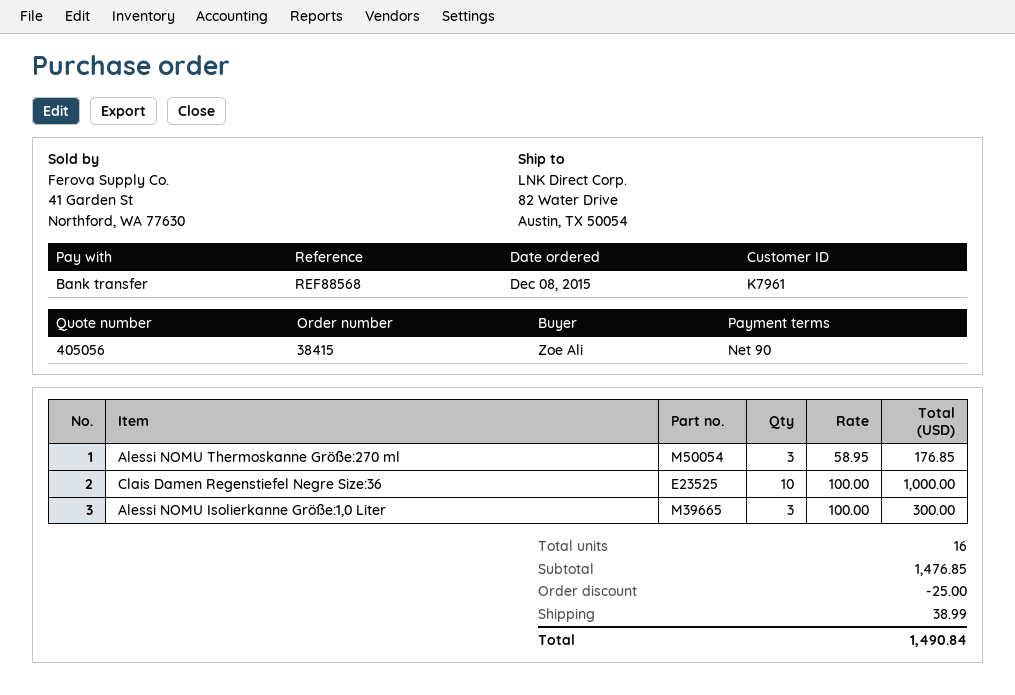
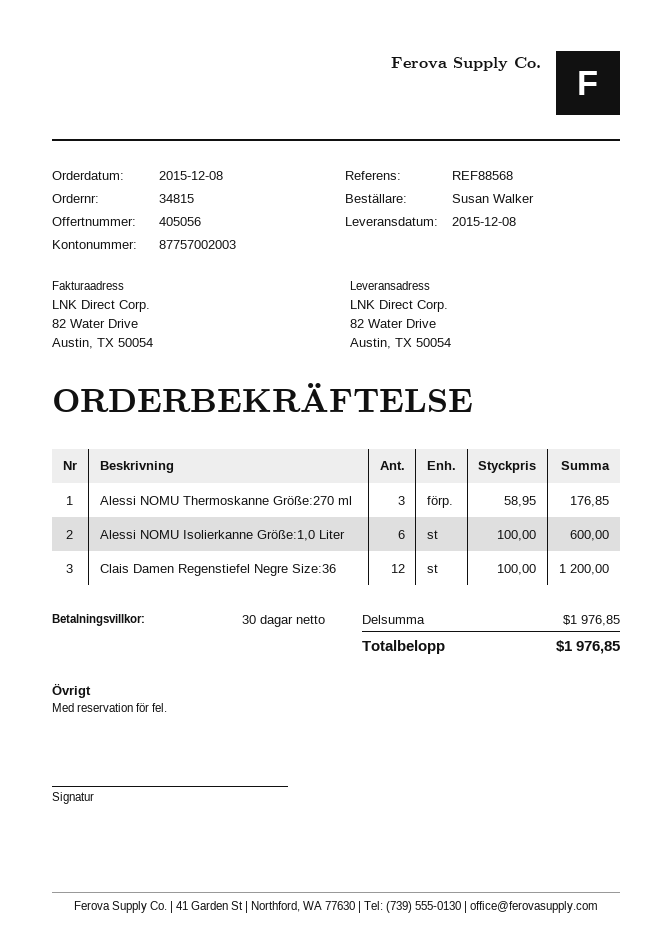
order number: 38415 -> 34815
payment terms: 90 days -> 30 days
ordered by: Zoe Ali -> Susan Walker
Clais Damen Regenstiefel Negre Size:36: 10 x 100.00 = 1000.00 -> 12 x 100.00 = 1200.00
Alessi NOMU Isolierkanne Größe:1,0 Liter: 3 x 100.00 = 300.00 -> 6 x 100.00 = 600.00
subtotal: 1476.85 -> 1976.85
discount: 25.00 -> none
shipping: 38.99 -> none
total: 1490.84 -> 1976.85

